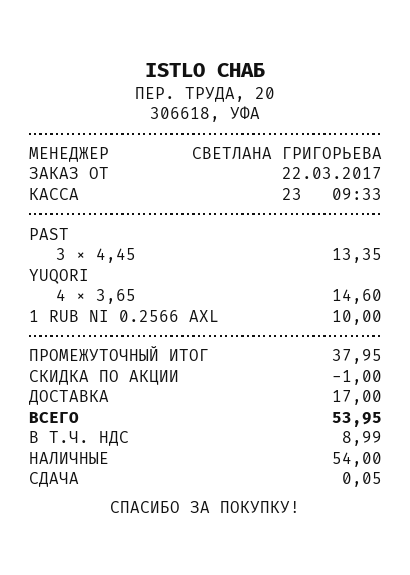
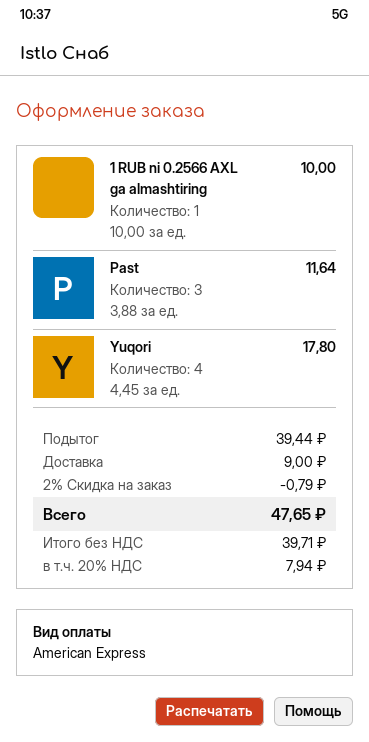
payment method: cash -> American Express
PAST: 3 x 4.45 = 13.35 -> 3 x 3.88 = 11.64
YUQORI: 4 x 3.65 = 14.60 -> 4 x 4.45 = 17.80
subtotal: 37.95 -> 39.44
discount: 1.00 -> 0.79
shipping: 17.00 -> 9.00
tax: 8.99 -> 7.94
total: 53.95 -> 47.65

